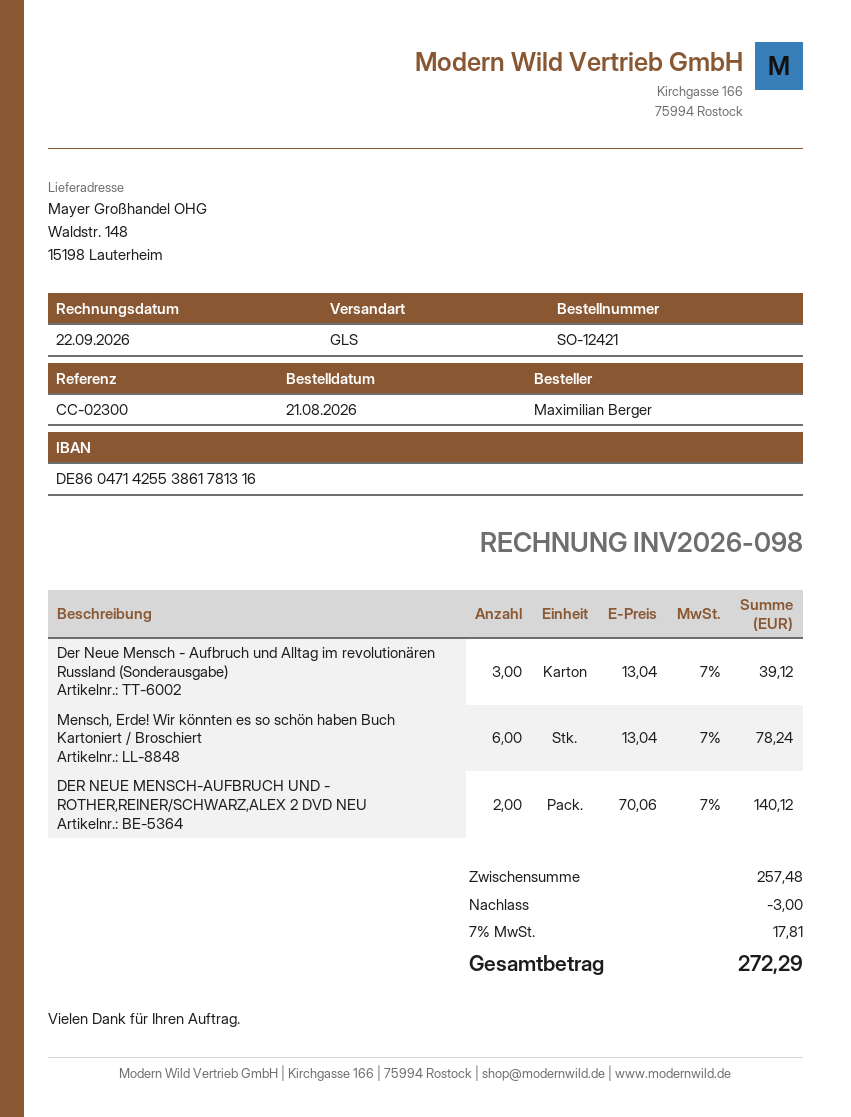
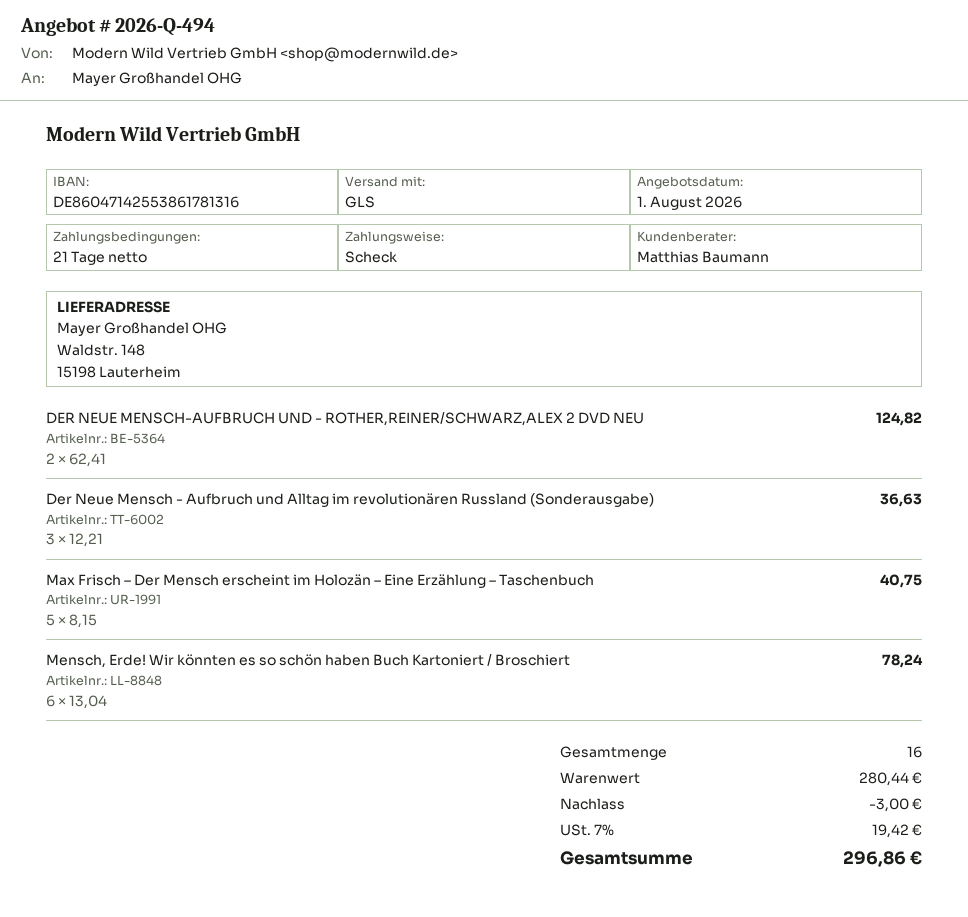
Der Neue Mensch - Aufbruch und Alltag im revolutionären Russland (Sonderausgabe): 3 x 13.04 = 39.12 -> 3 x 12.21 = 36.63
DER NEUE MENSCH-AUFBRUCH UND - ROTHER,REINER/SCHWARZ,ALEX 2 DVD NEU: 2 x 70.06 = 140.12 -> 2 x 62.41 = 124.82
Max Frisch – Der Mensch erscheint im Holozän – Eine Erzählung – Taschenbuch: none -> 5 x 8.15 = 40.75
subtotal: 257.48 -> 280.44
tax: 7% = 17.81 -> 7% = 19.42
total: 272.29 -> 296.86

